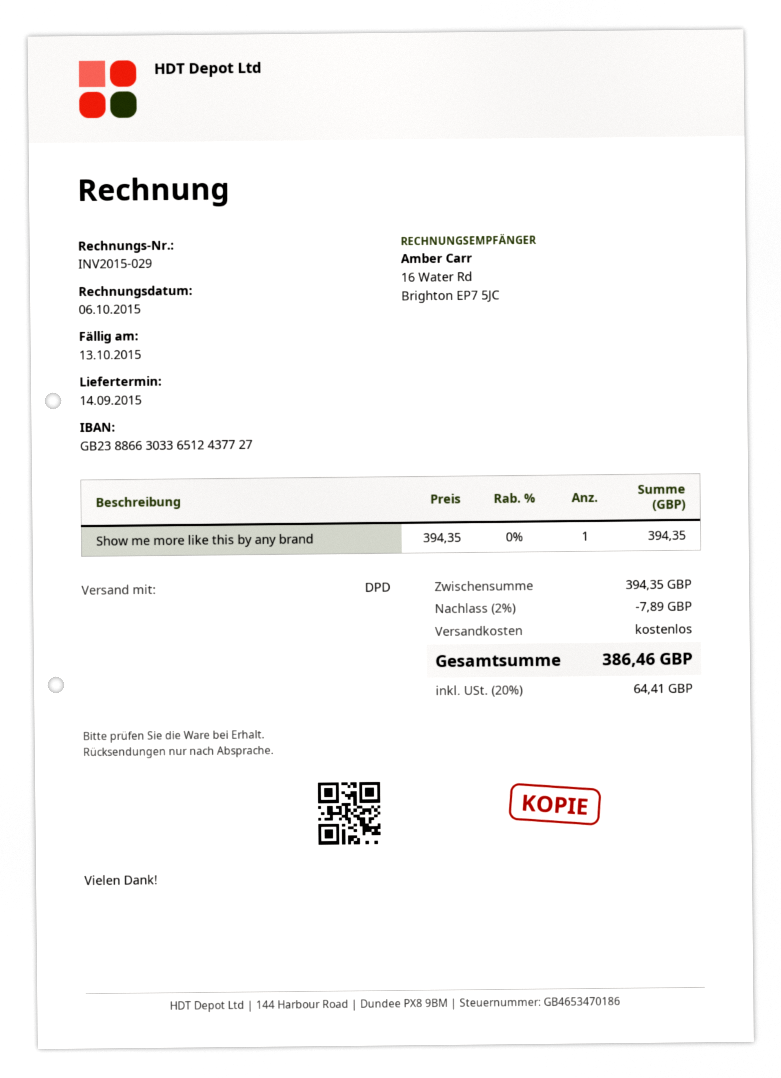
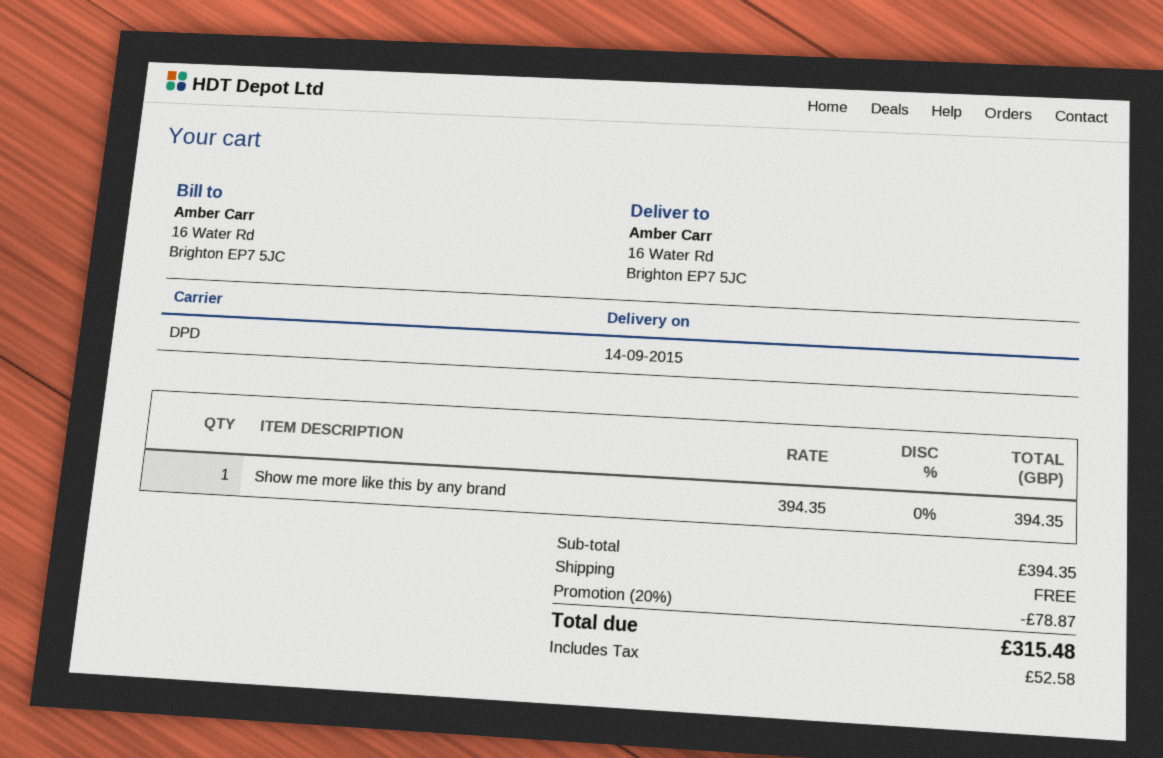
discount: 2% = 7.89 -> 20% = 78.87
tax: 64.41 -> 52.58
total: 386.46 -> 315.48

